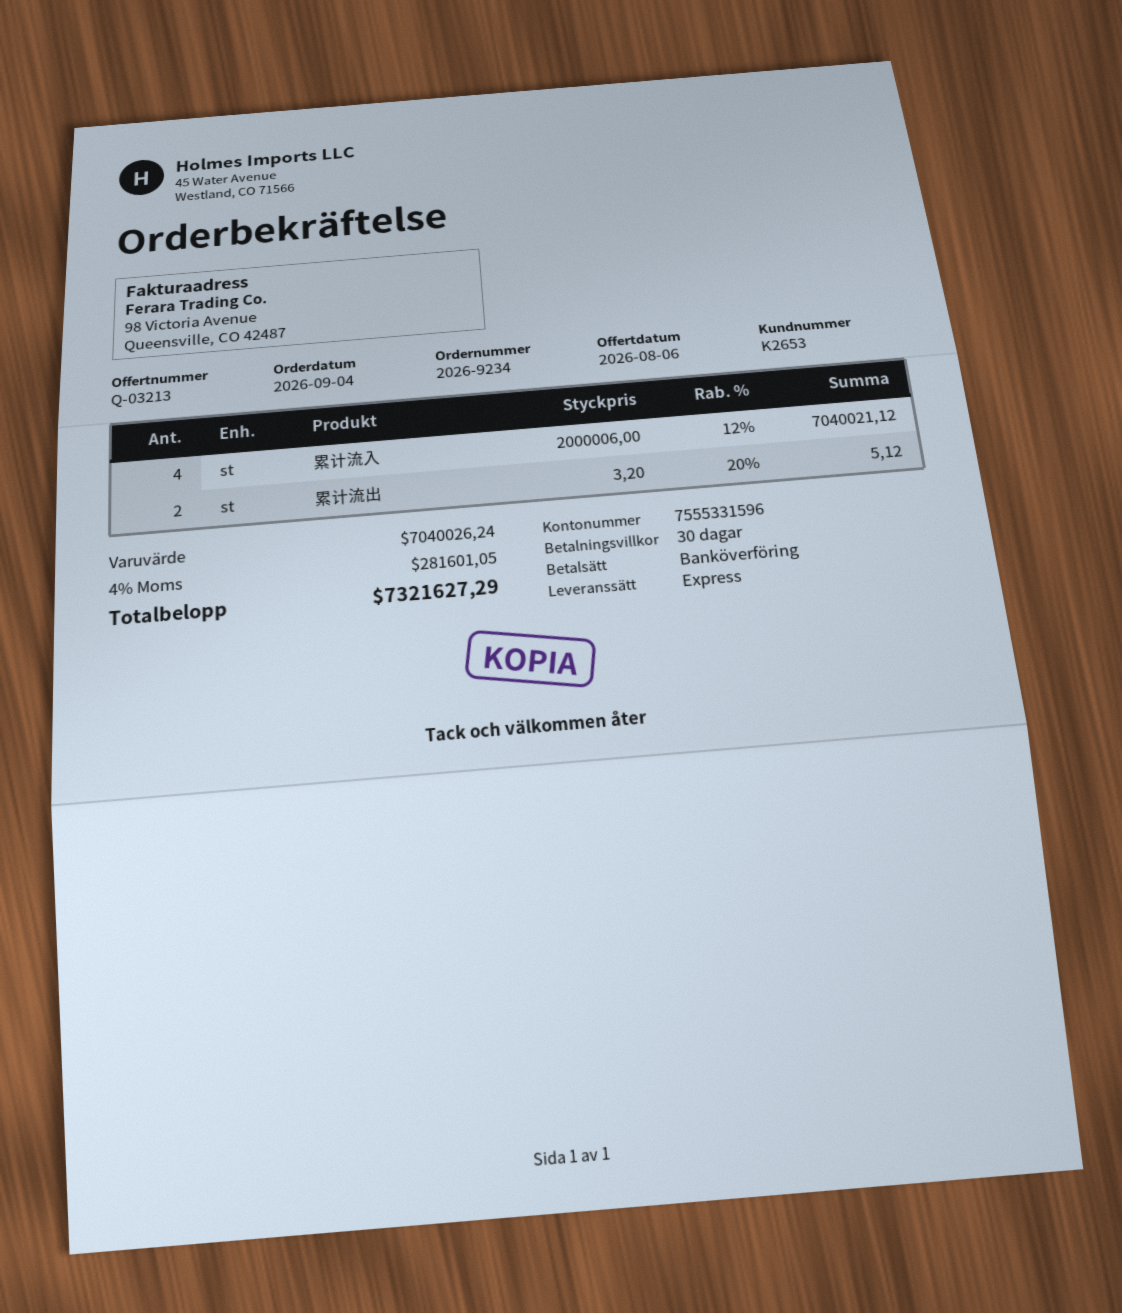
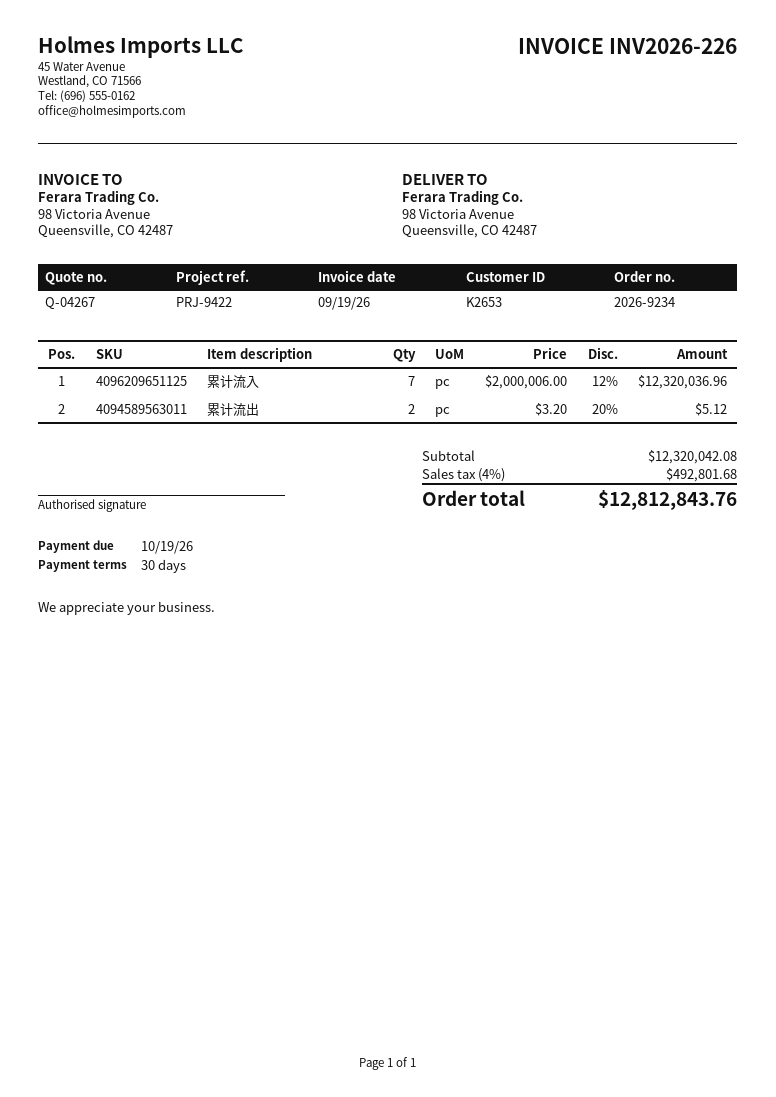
quote number: Q-03213 -> Q-04267
累计流入: 4 x 2000006.00 - 12% = 7040021.12 -> 7 x 2000006.00 - 12% = 12320036.96
subtotal: 7040026.24 -> 12320042.08
tax: 4% = 281601.05 -> 4% = 492801.68
total: 7321627.29 -> 12812843.76

